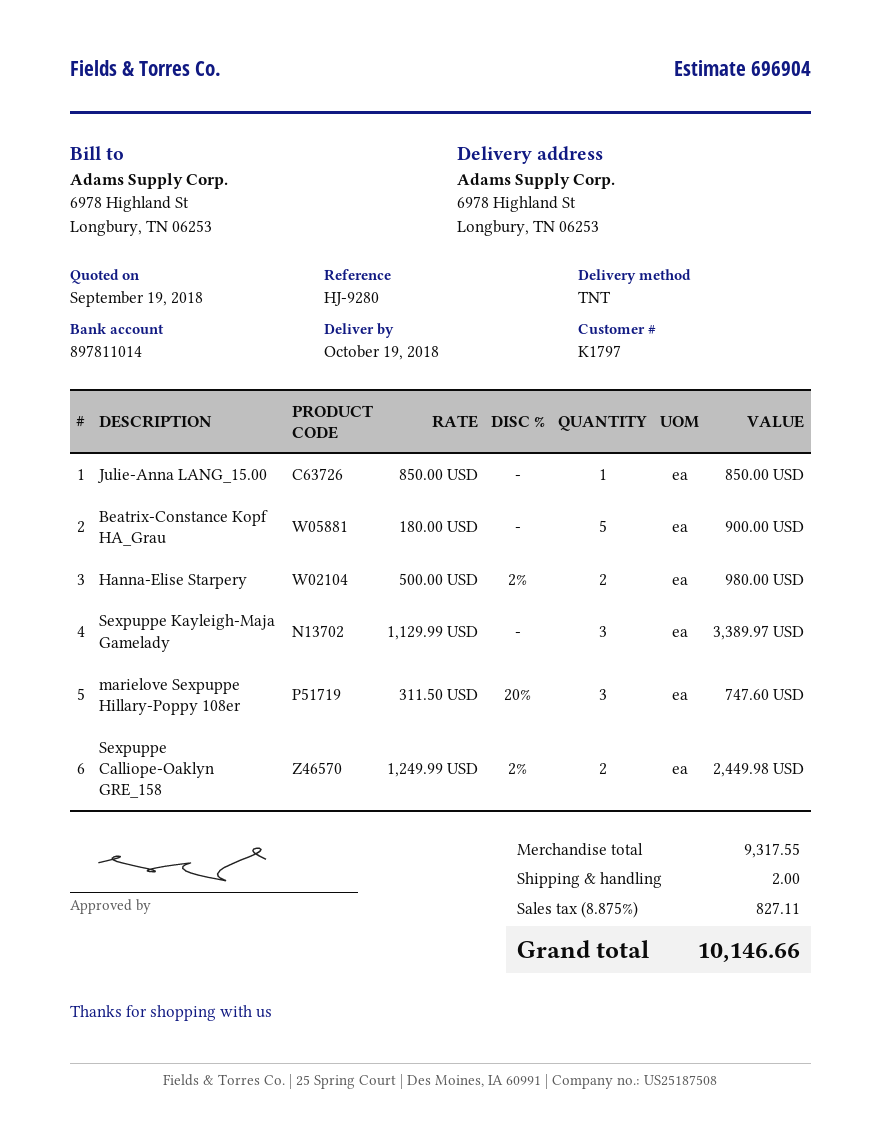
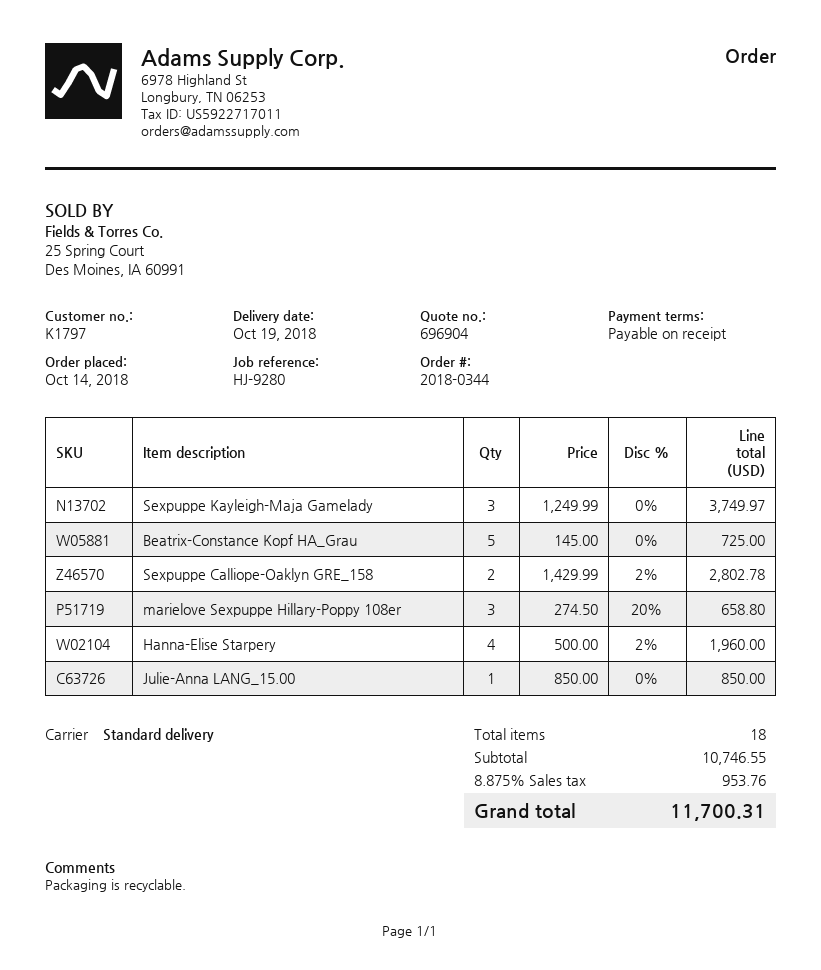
shipping method: TNT -> standard
Beatrix-Constance Kopf HA_Grau: 5 x 180.00 = 900.00 -> 5 x 145.00 = 725.00
Hanna-Elise Starpery: 2 x 500.00 - 2% = 980.00 -> 4 x 500.00 - 2% = 1960.00
Sexpuppe Kayleigh-Maja Gamelady: 3 x 1129.99 = 3389.97 -> 3 x 1249.99 = 3749.97
marielove Sexpuppe Hillary-Poppy 108er: 3 x 311.50 - 20% = 747.60 -> 3 x 274.50 - 20% = 658.80
Sexpuppe Calliope-Oaklyn GRE_158: 2 x 1249.99 - 2% = 2449.98 -> 2 x 1429.99 - 2% = 2802.78
subtotal: 9317.55 -> 10746.55
shipping: 2.00 -> none
tax: 8.875% = 827.11 -> 8.875% = 953.76
total: 10146.66 -> 11700.31

